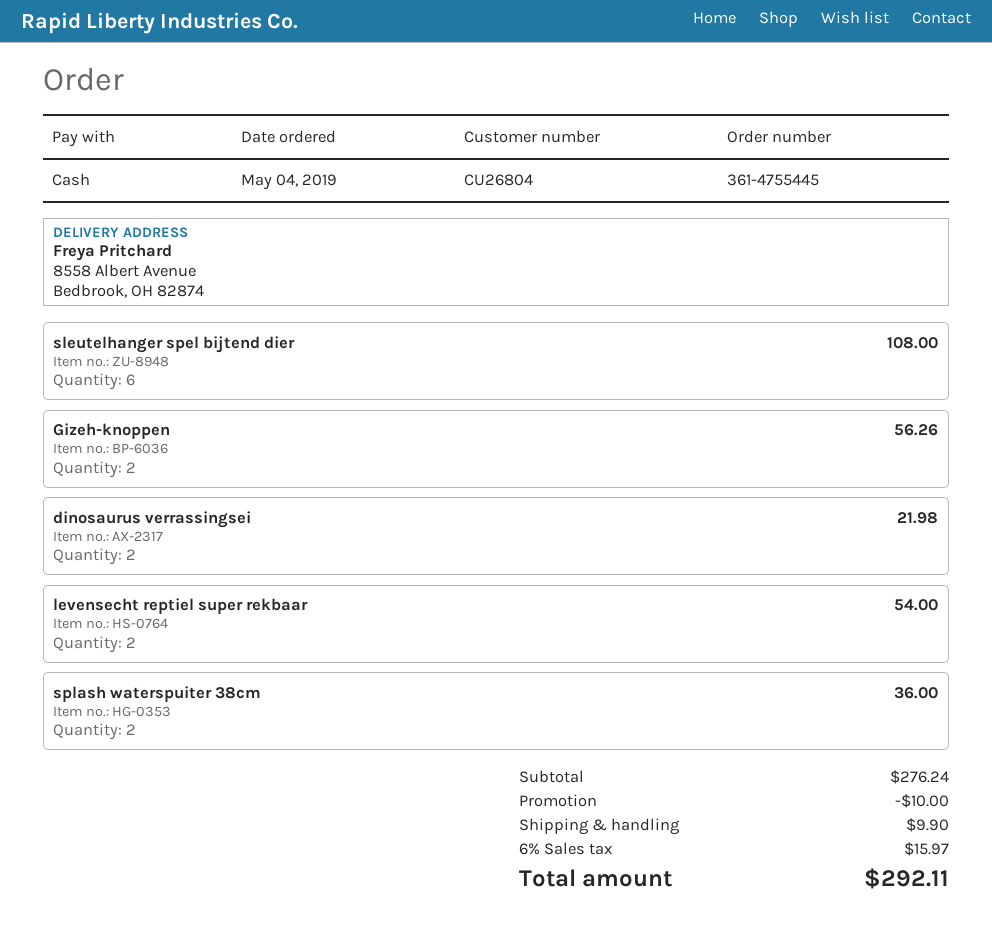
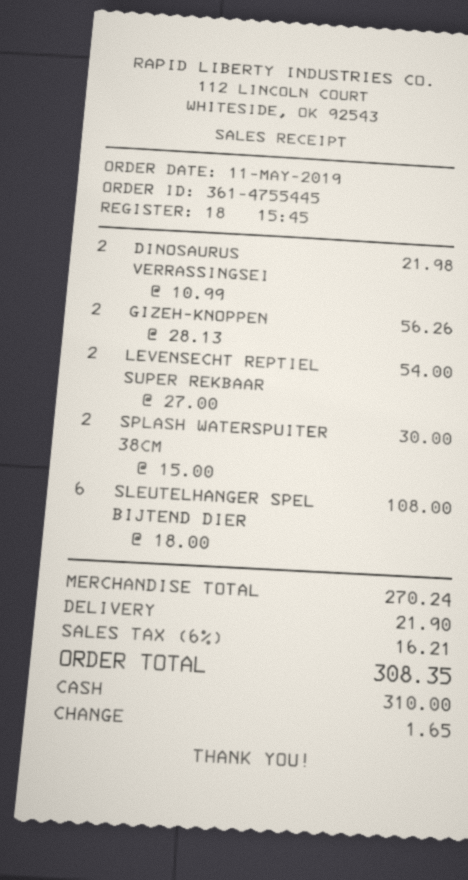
order date: 2019-05-04 -> 2019-05-11
splash waterspuiter 38cm: 2 for 36.00 -> 2 for 30.00
subtotal: 276.24 -> 270.24
discount: 10.00 -> none
shipping: 9.90 -> 21.90
tax: 6% = 15.97 -> 6% = 16.21
total: 292.11 -> 308.35

